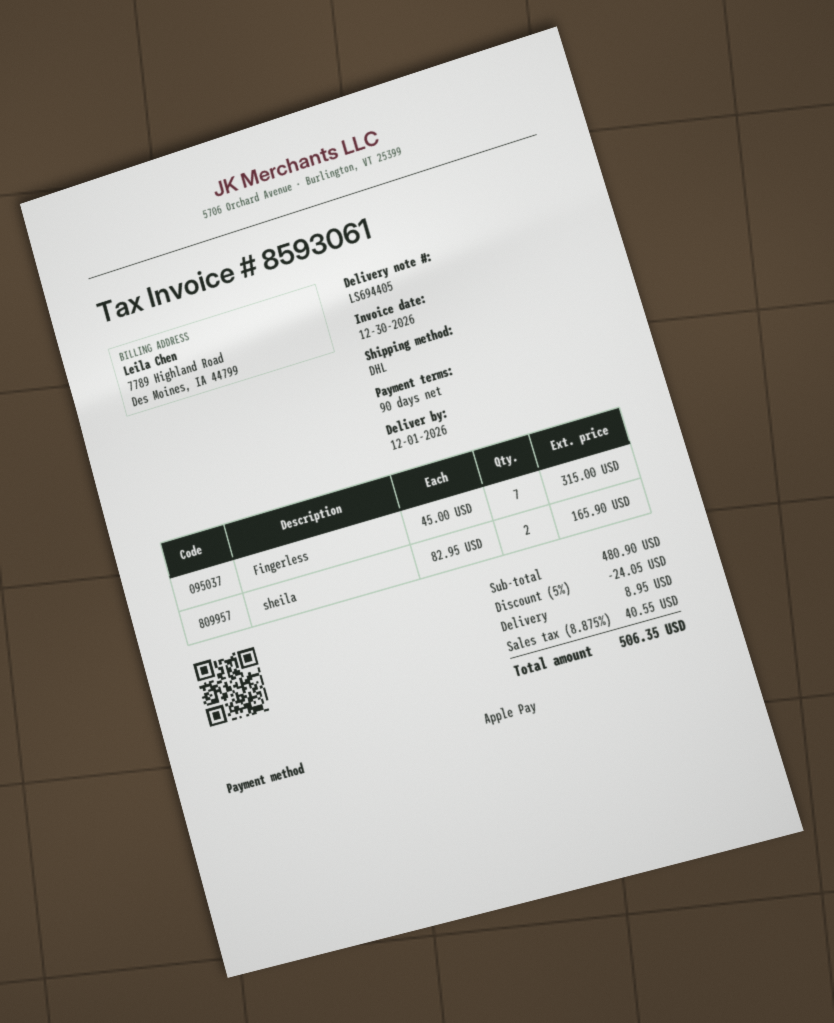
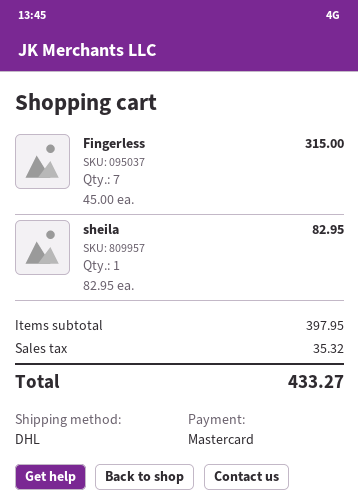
payment method: Apple Pay -> Mastercard
sheila: 2 x 82.95 = 165.90 -> 1 x 82.95 = 82.95
subtotal: 480.90 -> 397.95
discount: 5% = 24.05 -> none
shipping: 8.95 -> none
tax: 40.55 -> 35.32
total: 506.35 -> 433.27

